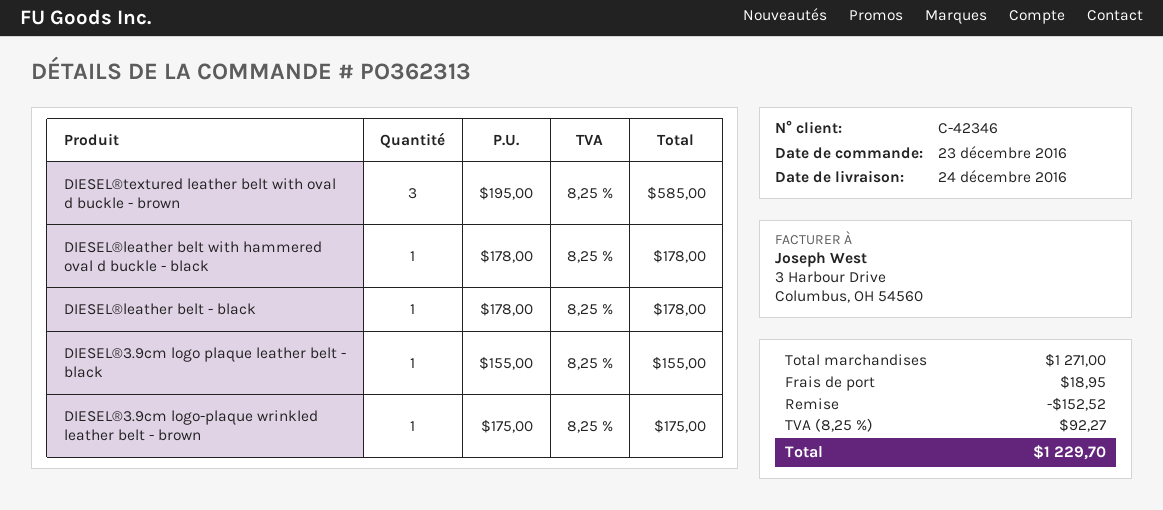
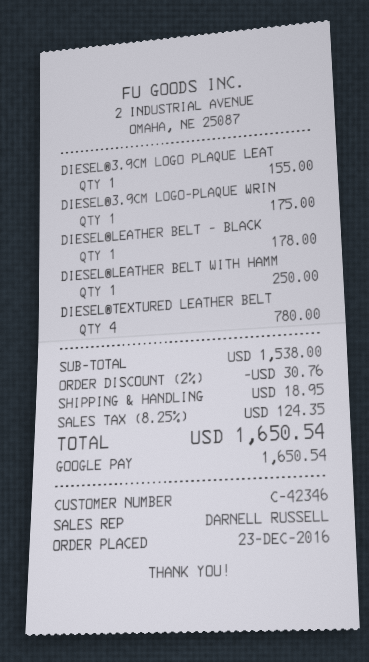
DIESEL®textured leather belt with oval d buckle - brown: 3 for 585.00 -> 4 for 780.00
DIESEL®leather belt with hammered oval d buckle - black: 1 for 178.00 -> 1 for 250.00
subtotal: 1271.00 -> 1538.00
discount: 152.52 -> 30.76
tax: 8.25% = 92.27 -> 8.25% = 124.35
total: 1229.70 -> 1650.54

